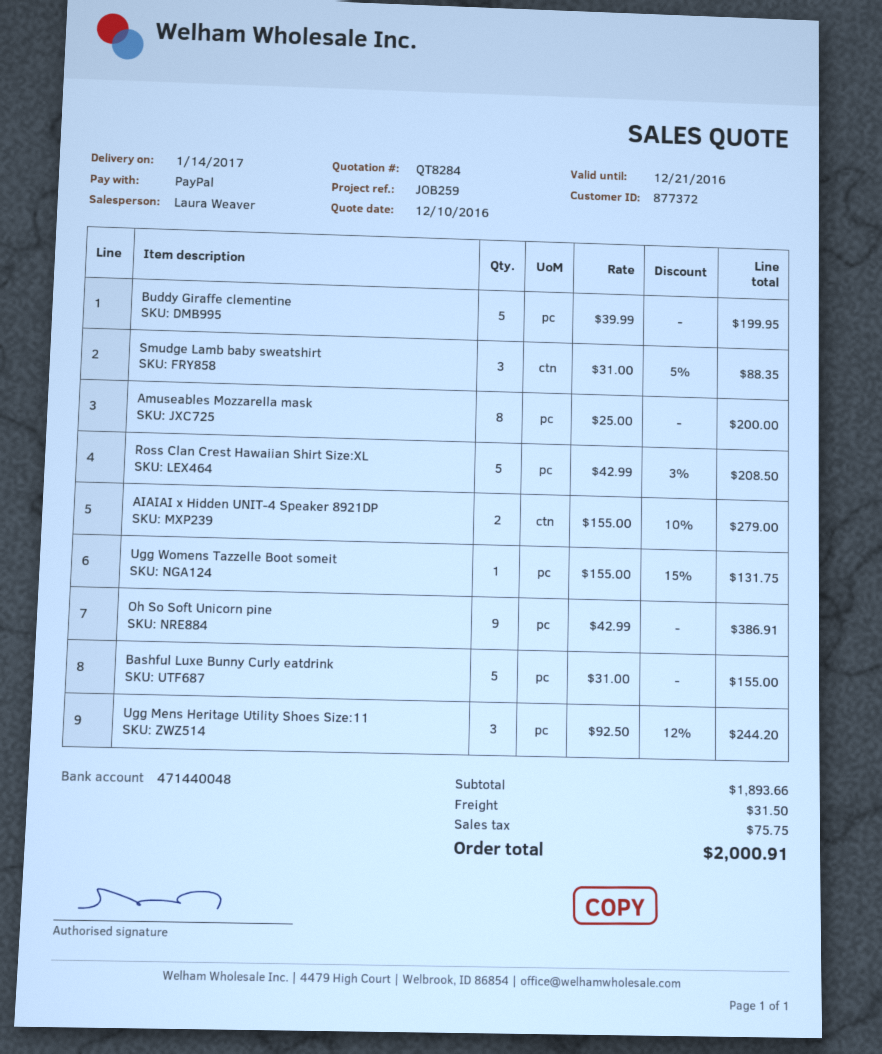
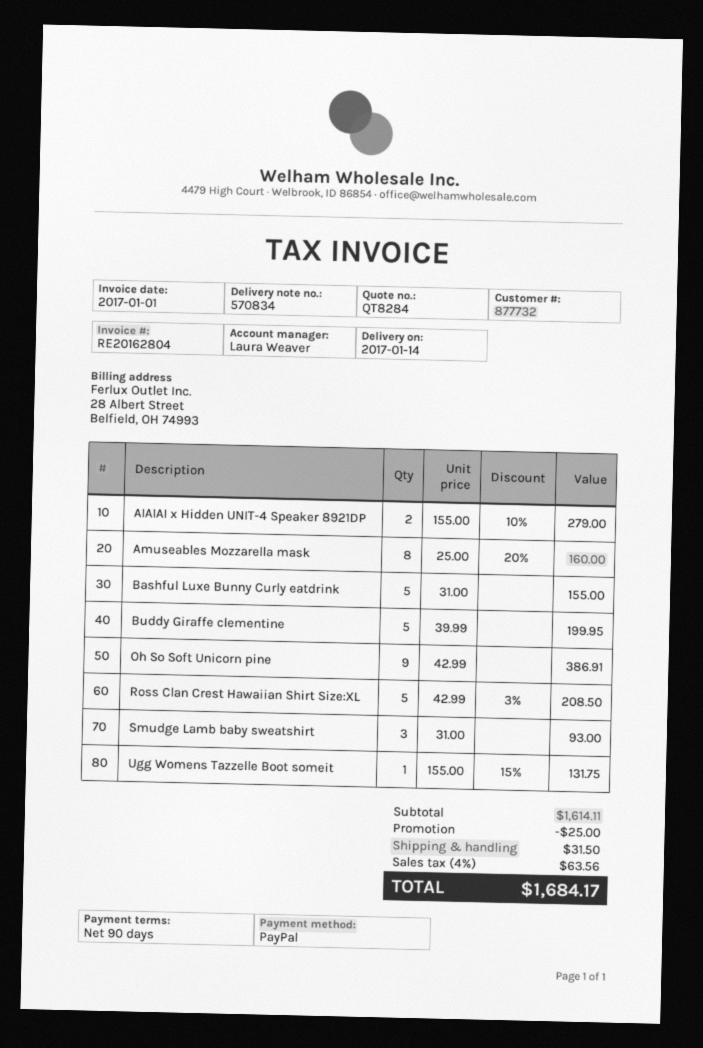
customer number: 877372 -> 877732
Smudge Lamb baby sweatshirt: 3 x 31.00 - 5% = 88.35 -> 3 x 31.00 = 93.00
Amuseables Mozzarella mask: 8 x 25.00 = 200.00 -> 8 x 25.00 - 20% = 160.00
Ugg Mens Heritage Utility Shoes Size:11: 3 x 92.50 - 12% = 244.20 -> none
subtotal: 1893.66 -> 1614.11
discount: none -> 25.00
tax: 75.75 -> 63.56
total: 2000.91 -> 1684.17

